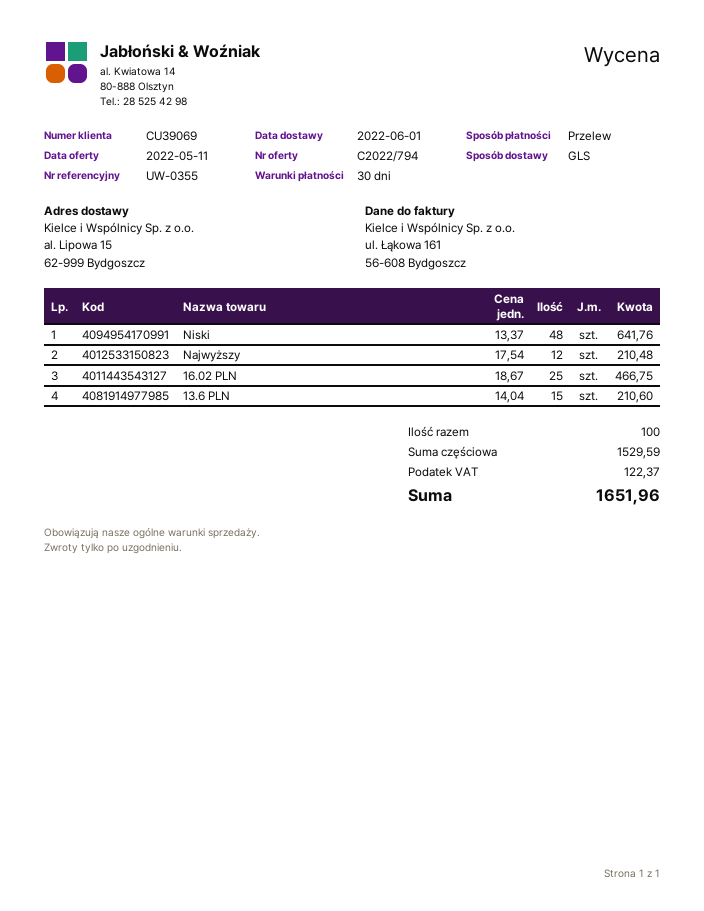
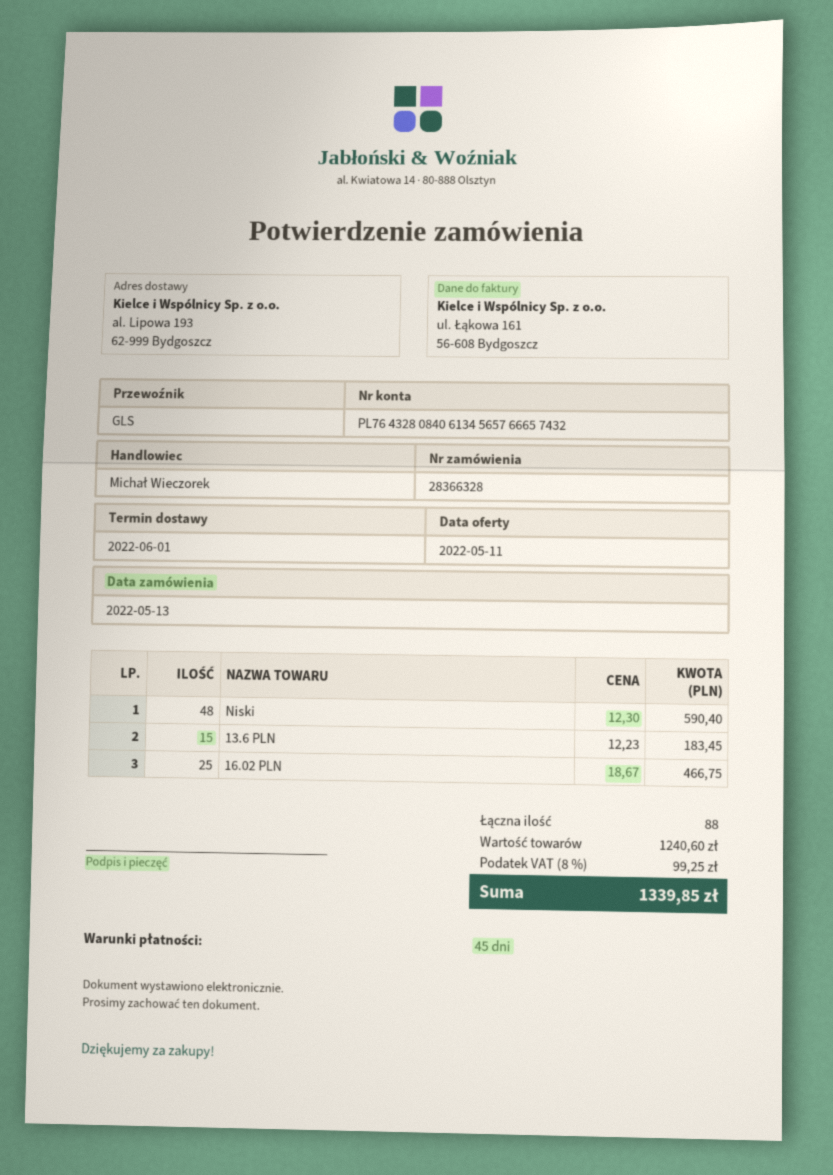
payment terms: 30 days -> 45 days
ship to: al. Lipowa 15, 62-999 Bydgoszcz -> al. Lipowa 193, 62-999 Bydgoszcz
Niski: 48 x 13.37 = 641.76 -> 48 x 12.30 = 590.40
Najwyższy: 12 x 17.54 = 210.48 -> none
13.6 PLN: 15 x 14.04 = 210.60 -> 15 x 12.23 = 183.45
total quantity: 100 -> 88
subtotal: 1529.59 -> 1240.60
tax: 122.37 -> 99.25
total: 1651.96 -> 1339.85

